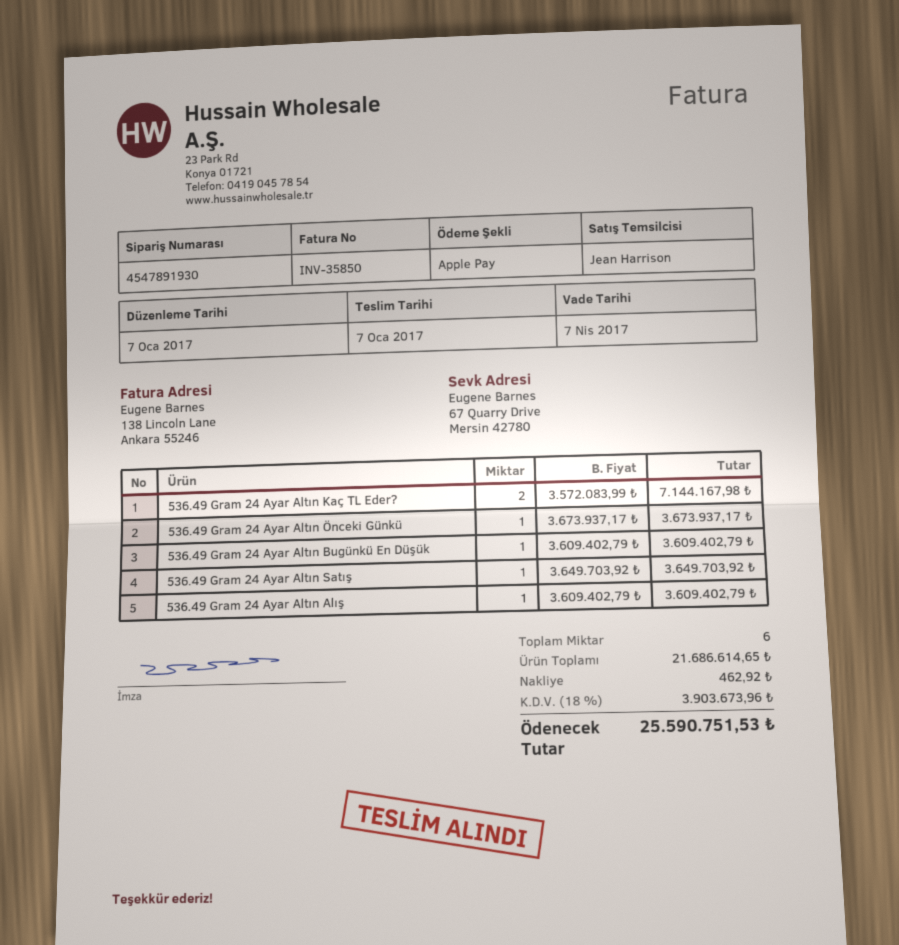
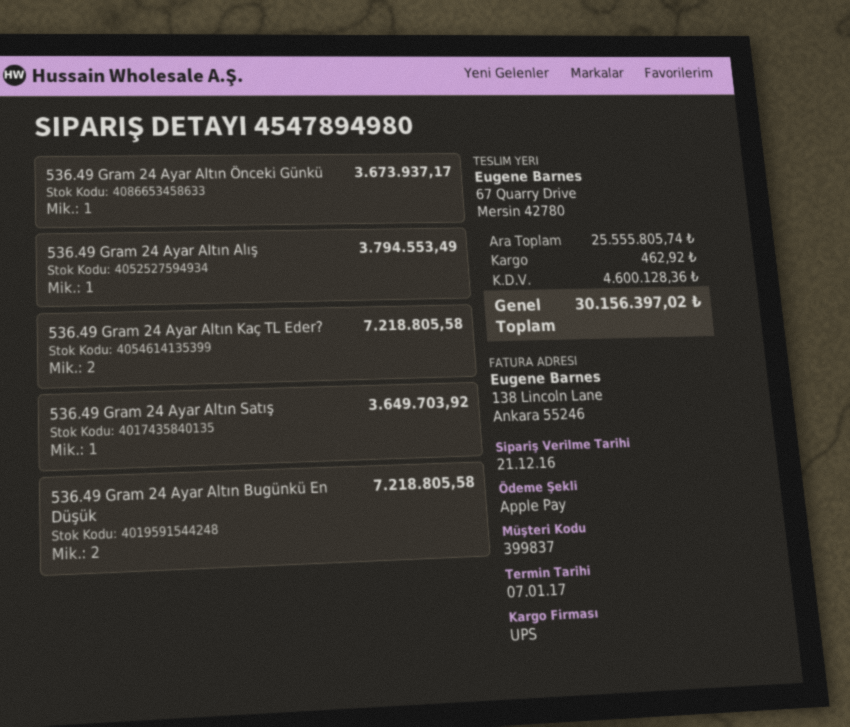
order number: 4547891930 -> 4547894980
536.49 Gram 24 Ayar Altın Kaç TL Eder?: 2 for 7144167.98 -> 2 for 7218805.58
536.49 Gram 24 Ayar Altın Bugünkü En Düşük: 1 for 3609402.79 -> 2 for 7218805.58
536.49 Gram 24 Ayar Altın Alış: 1 for 3609402.79 -> 1 for 3794553.49
subtotal: 21686614.65 -> 25555805.74
tax: 3903673.96 -> 4600128.36
total: 25590751.53 -> 30156397.02

